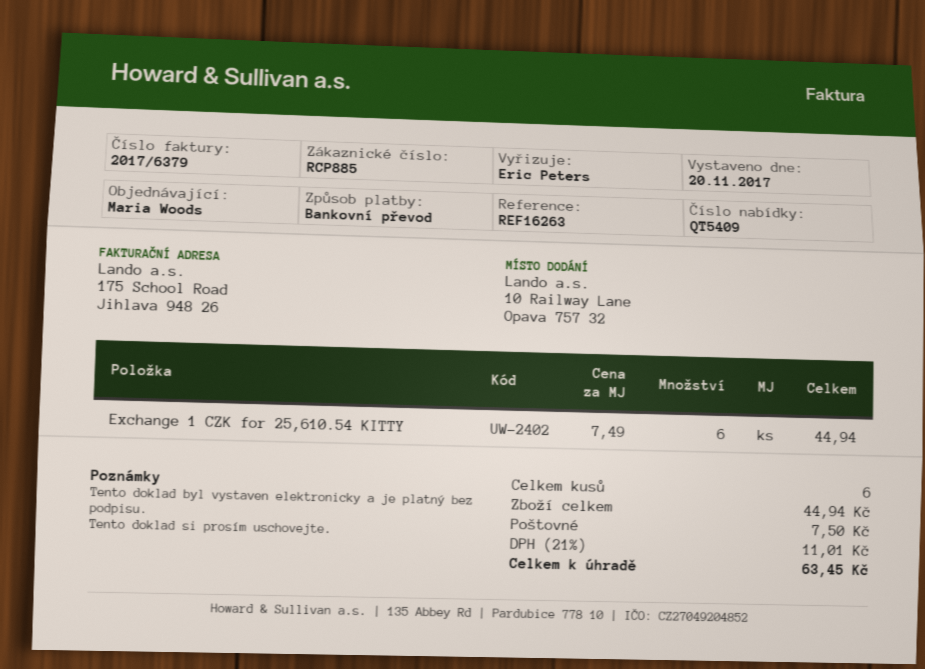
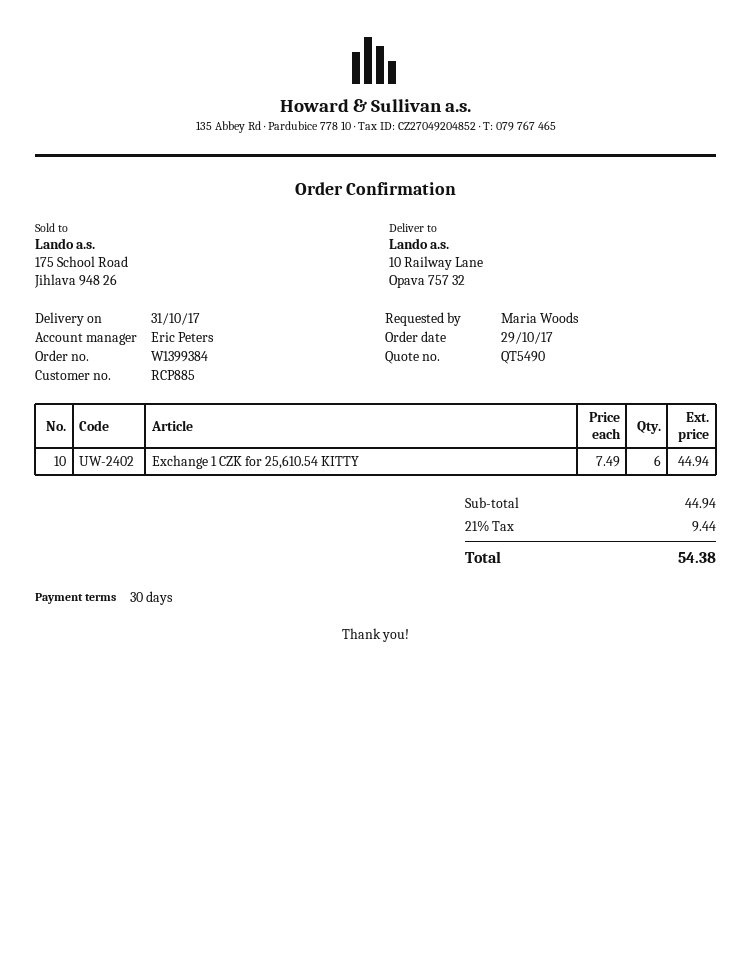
quote number: QT5409 -> QT5490
shipping: 7.50 -> none
tax: 21% = 11.01 -> 21% = 9.44
total: 63.45 -> 54.38

